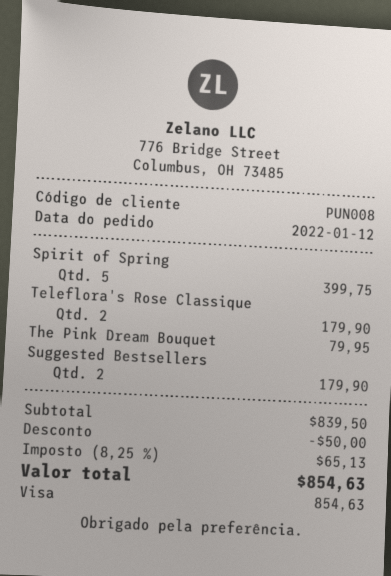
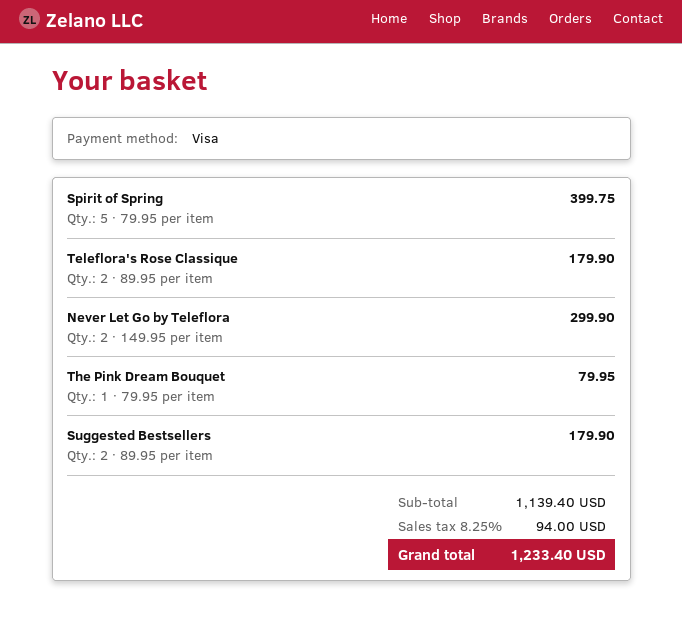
Never Let Go by Teleflora: none -> 2 for 299.90
subtotal: 839.50 -> 1139.40
discount: 50.00 -> none
tax: 8.25% = 65.13 -> 8.25% = 94.00
total: 854.63 -> 1233.40

